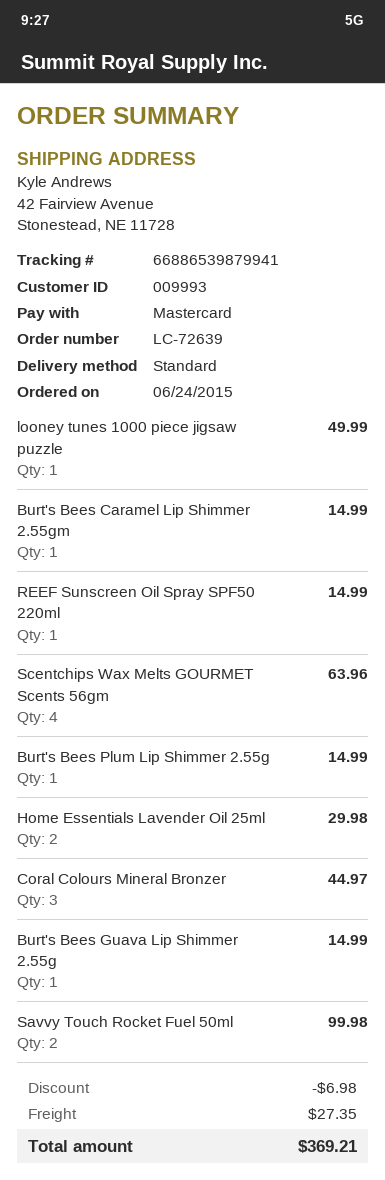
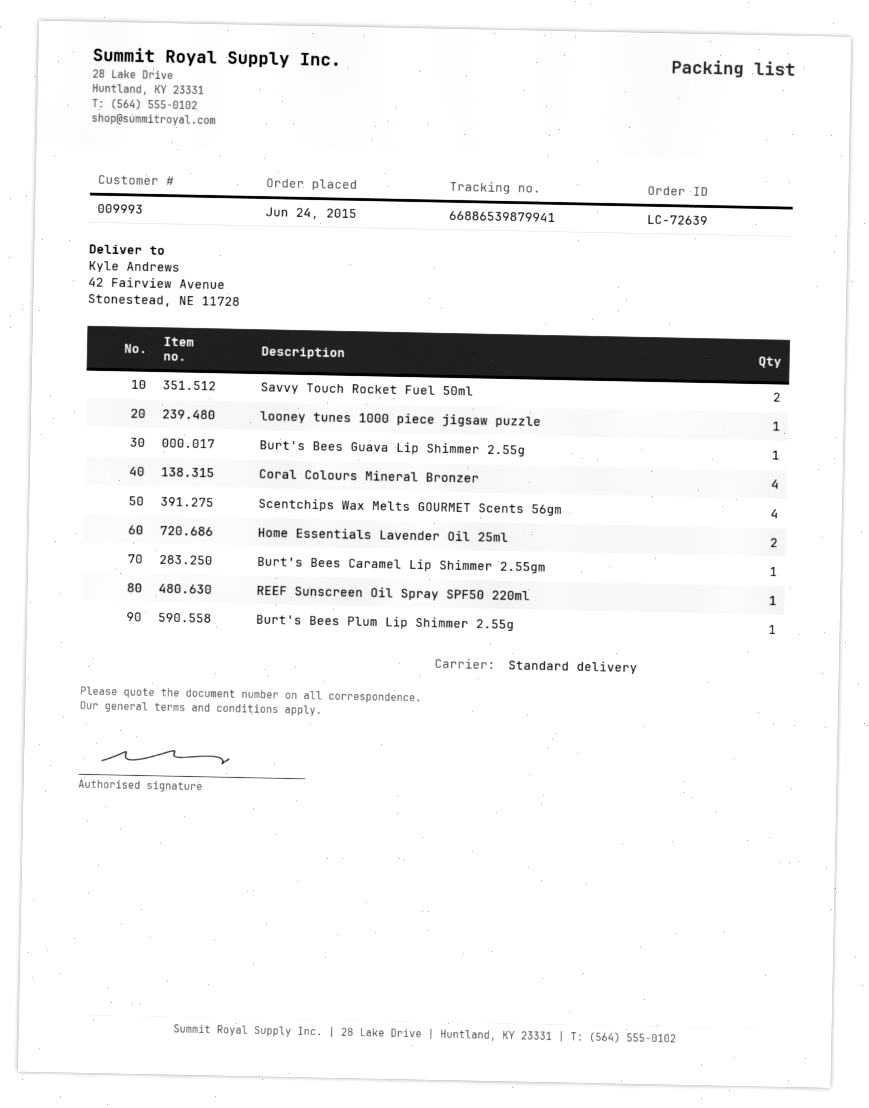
Coral Colours Mineral Bronzer: 3 -> 4

